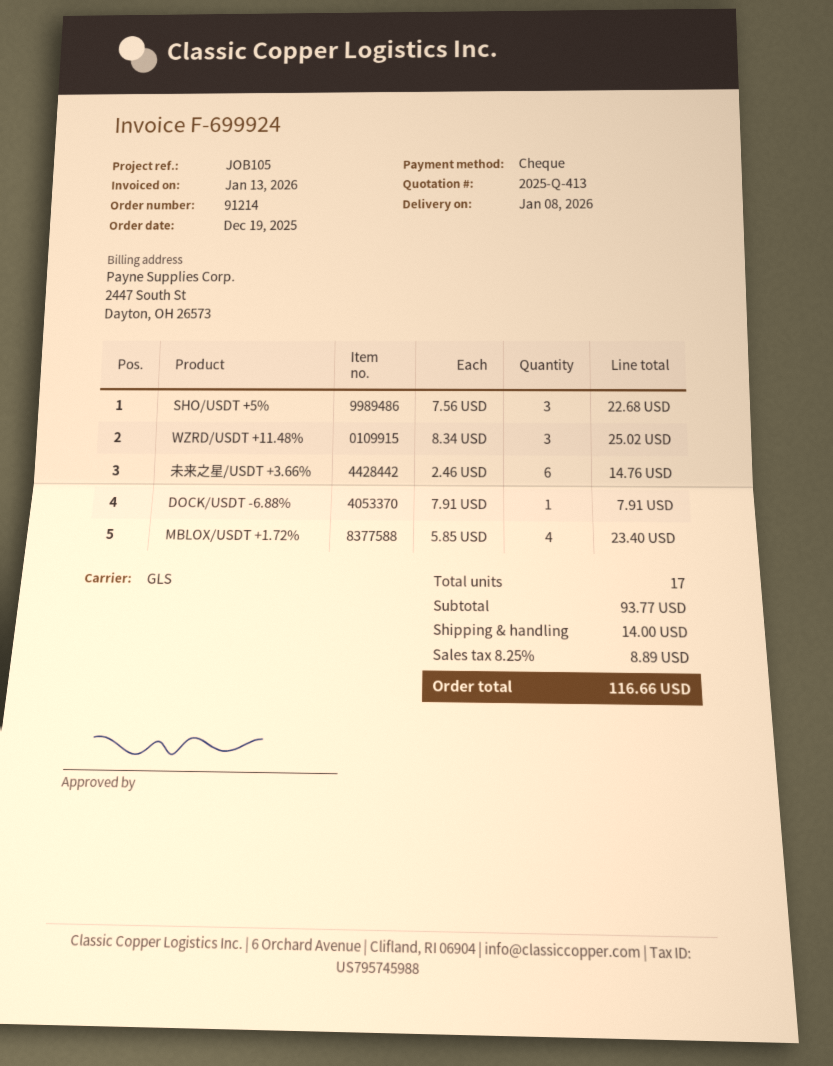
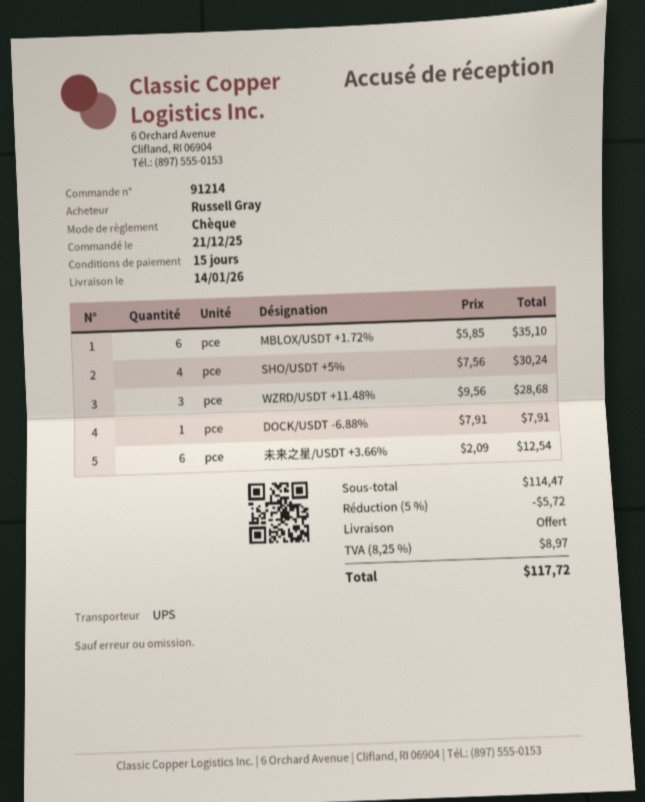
order date: 2025-12-19 -> 2025-12-21
delivery date: 2026-01-08 -> 2026-01-14
shipping method: GLS -> UPS
SHO/USDT +5%: 3 x 7.56 = 22.68 -> 4 x 7.56 = 30.24
WZRD/USDT +11.48%: 3 x 8.34 = 25.02 -> 3 x 9.56 = 28.68
未来之星/USDT +3.66%: 6 x 2.46 = 14.76 -> 6 x 2.09 = 12.54
MBLOX/USDT +1.72%: 4 x 5.85 = 23.40 -> 6 x 5.85 = 35.10
subtotal: 93.77 -> 114.47
discount: none -> 5% = 5.72
shipping: 14.00 -> 0.00
tax: 8.25% = 8.89 -> 8.25% = 8.97
total: 116.66 -> 117.72

